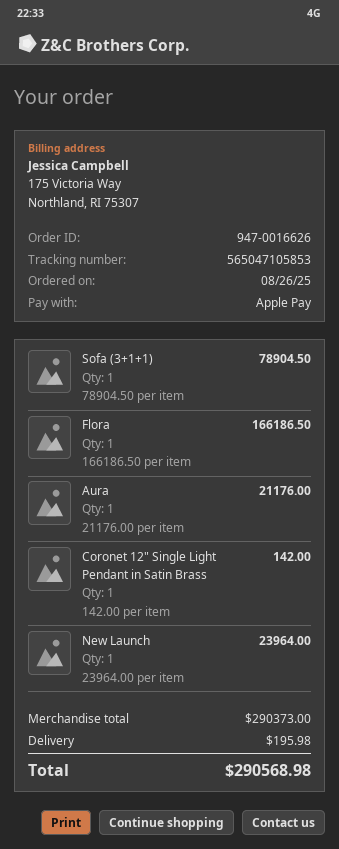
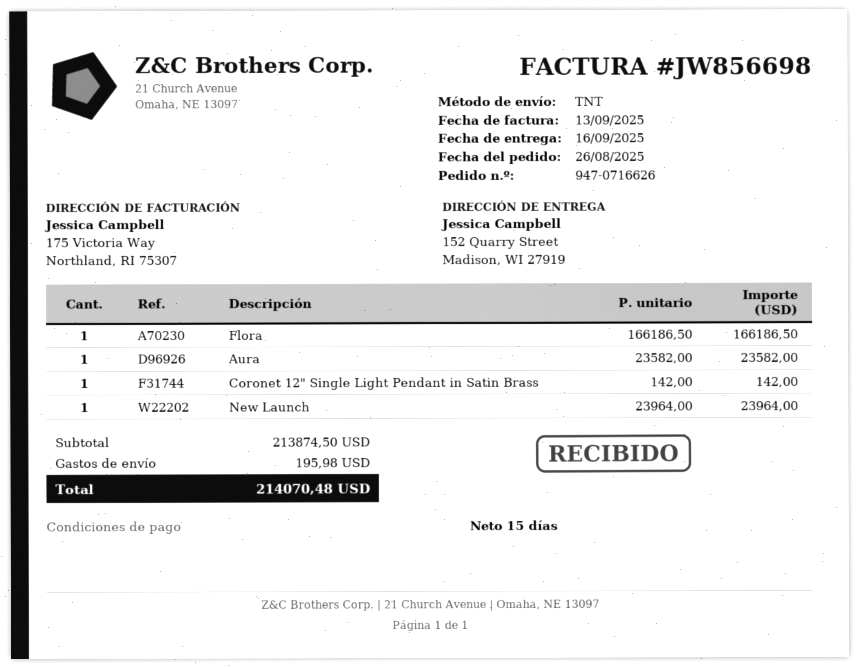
order number: 947-0016626 -> 947-0716626
Sofa (3+1+1): 1 x 78904.50 = 78904.50 -> none
Aura: 1 x 21176.00 = 21176.00 -> 1 x 23582.00 = 23582.00
subtotal: 290373.00 -> 213874.50
total: 290568.98 -> 214070.48

